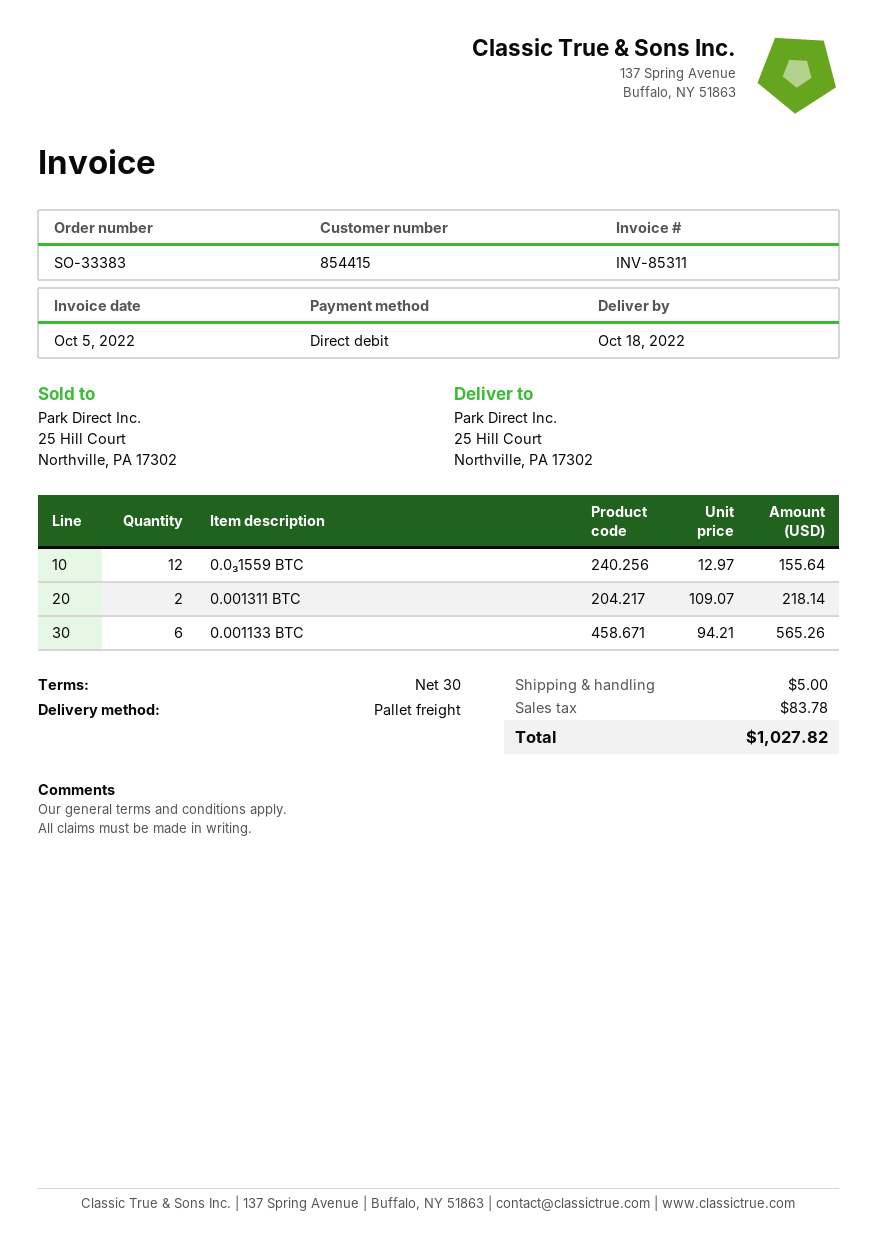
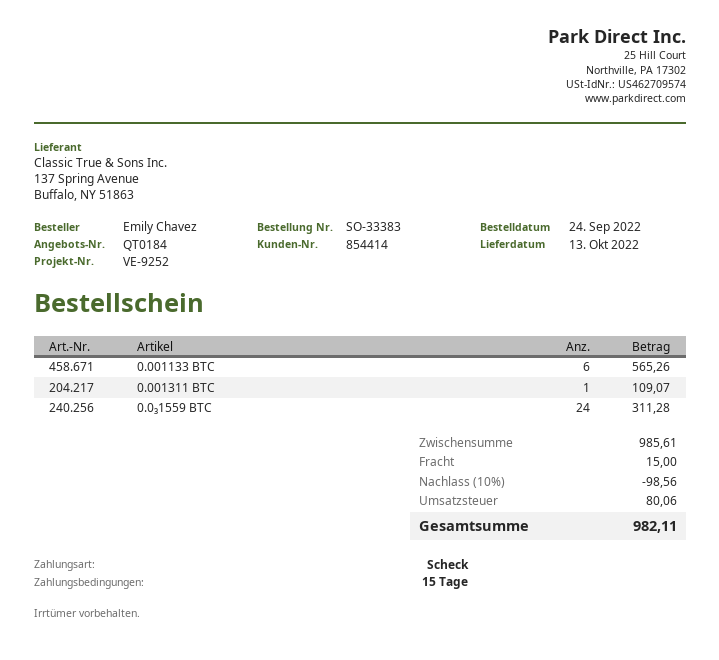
delivery date: 2022-10-18 -> 2022-10-13
payment terms: 30 days -> 15 days
customer number: 854415 -> 854414
payment method: direct debit -> cheque
0.0₃1559 BTC: 12 for 155.64 -> 24 for 311.28
0.001311 BTC: 2 for 218.14 -> 1 for 109.07
discount: none -> 10% = 98.56
shipping: 5.00 -> 15.00
tax: 83.78 -> 80.06
total: 1027.82 -> 982.11

